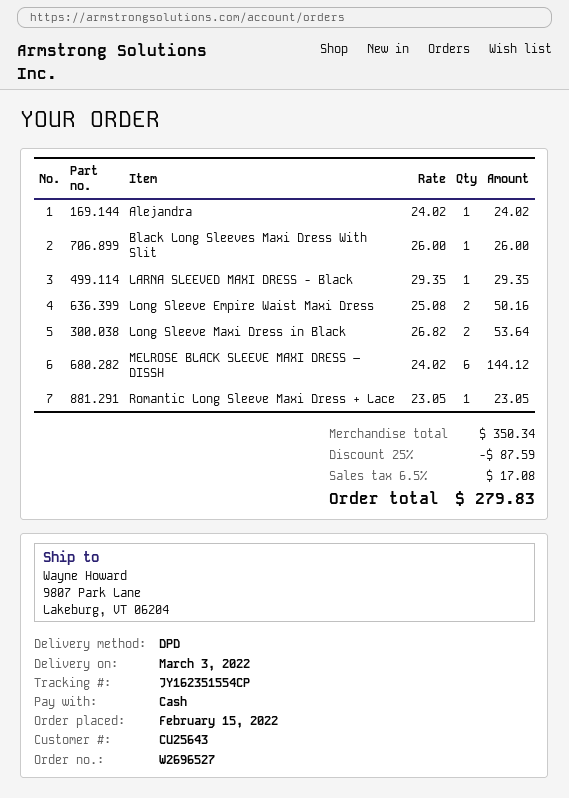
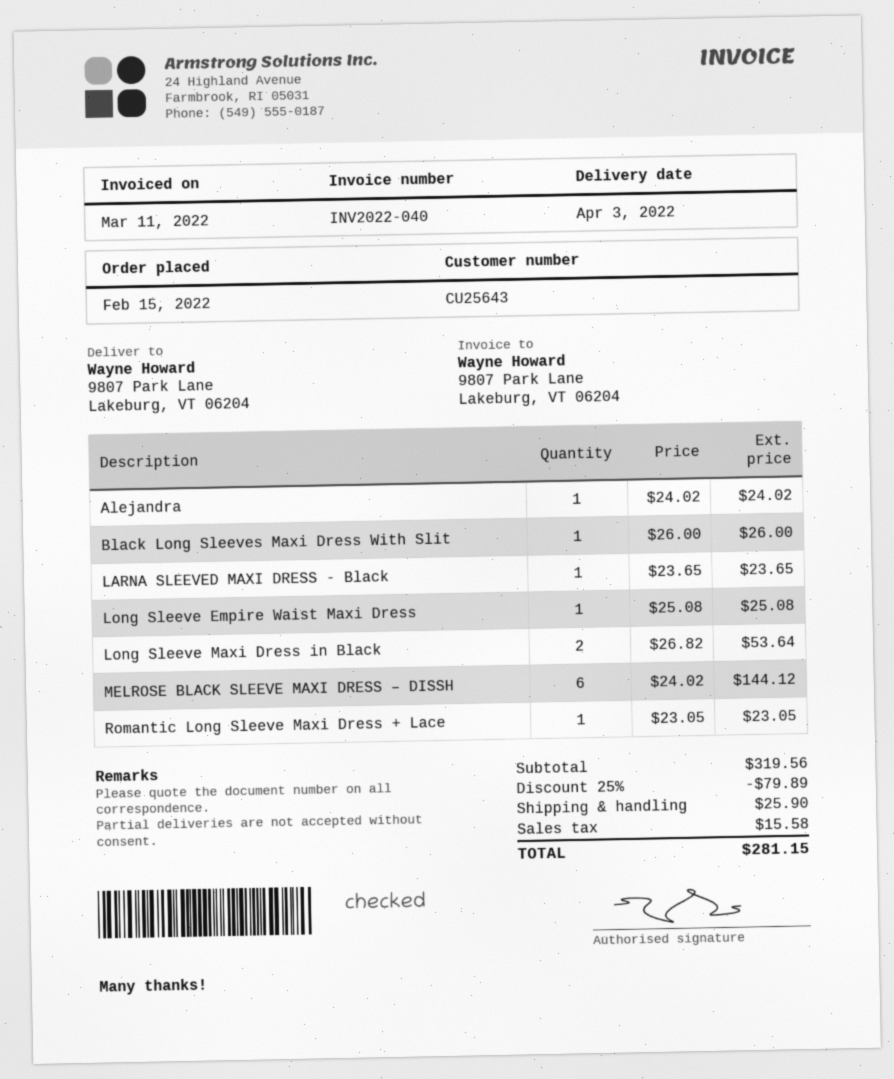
delivery date: 2022-03-03 -> 2022-04-03
LARNA SLEEVED MAXI DRESS - Black: 1 x 29.35 = 29.35 -> 1 x 23.65 = 23.65
Long Sleeve Empire Waist Maxi Dress: 2 x 25.08 = 50.16 -> 1 x 25.08 = 25.08
subtotal: 350.34 -> 319.56
discount: 25% = 87.59 -> 25% = 79.89
shipping: none -> 25.90
tax: 17.08 -> 15.58
total: 279.83 -> 281.15

